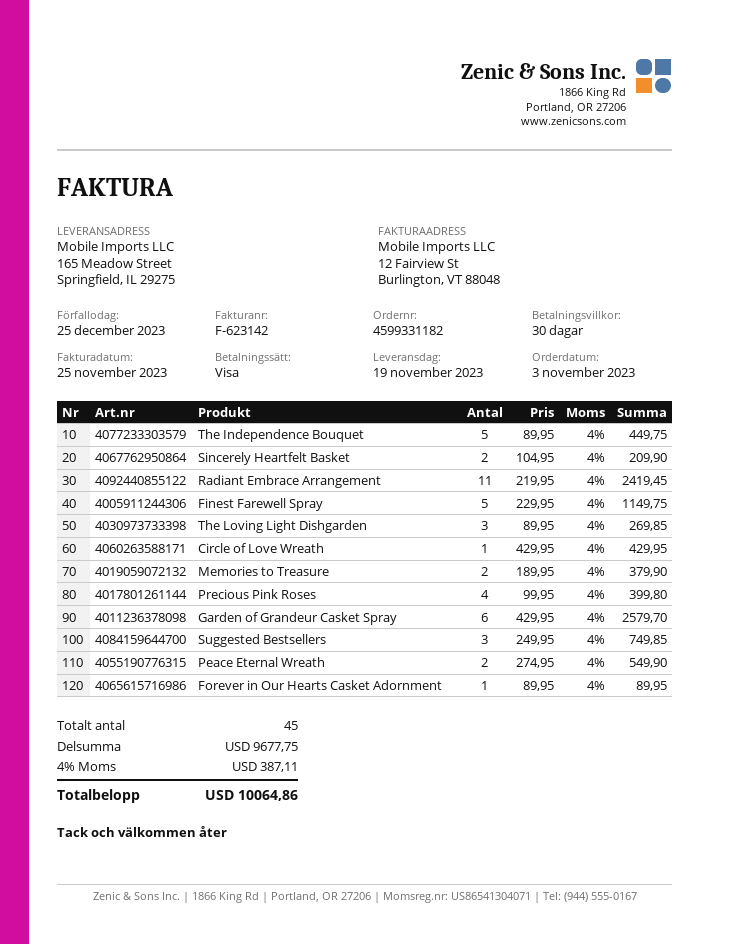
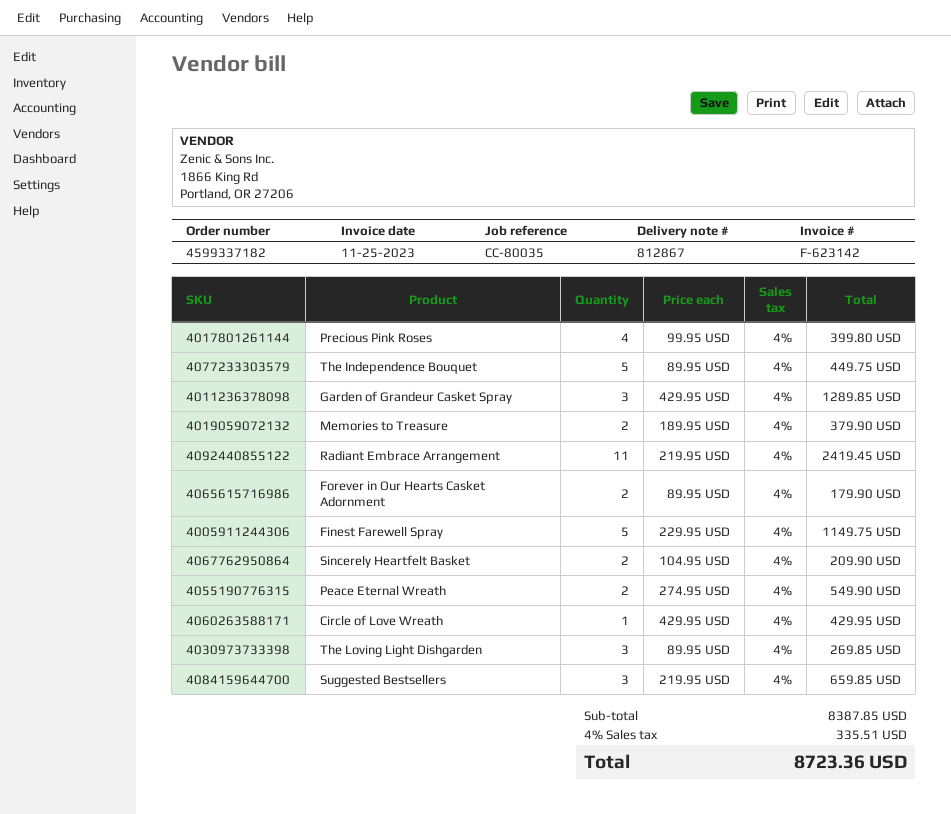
order number: 4599331182 -> 4599337182
Garden of Grandeur Casket Spray: 6 x 429.95 = 2579.70 -> 3 x 429.95 = 1289.85
Suggested Bestsellers: 3 x 249.95 = 749.85 -> 3 x 219.95 = 659.85
Forever in Our Hearts Casket Adornment: 1 x 89.95 = 89.95 -> 2 x 89.95 = 179.90
subtotal: 9677.75 -> 8387.85
tax: 4% = 387.11 -> 4% = 335.51
total: 10064.86 -> 8723.36

